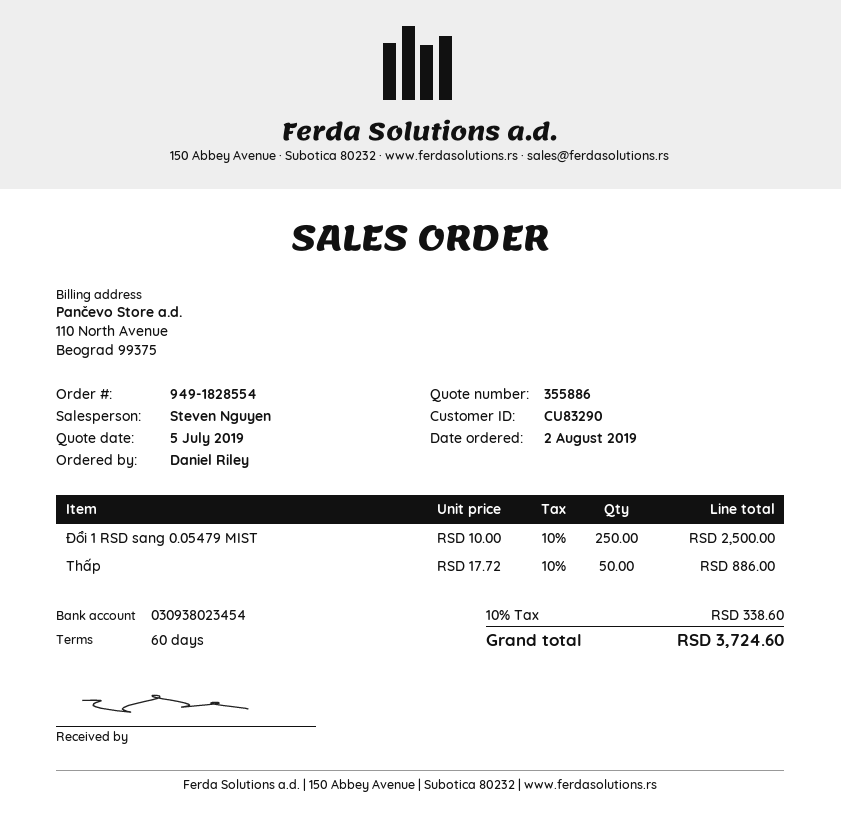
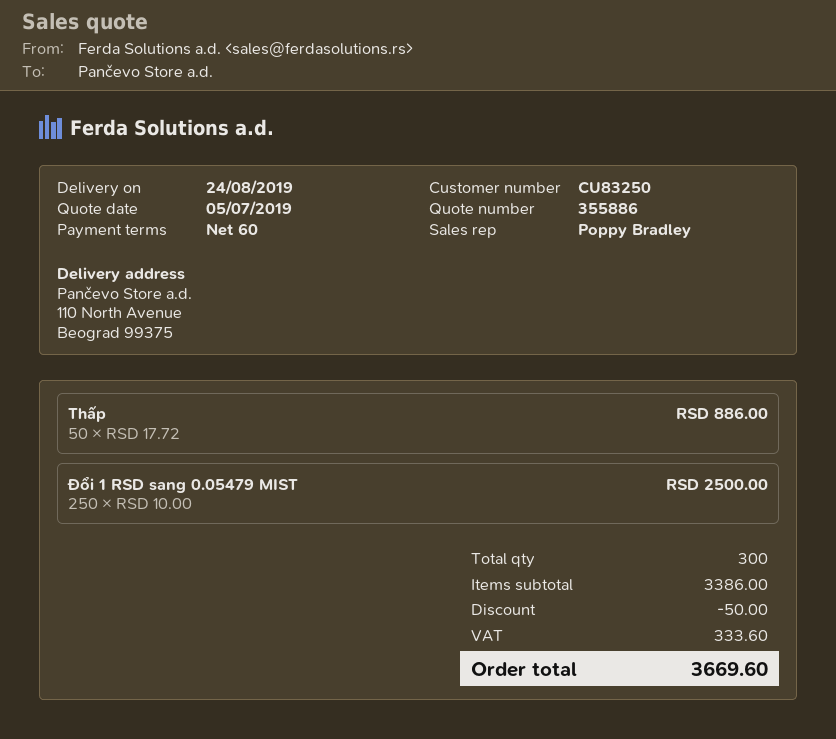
customer number: CU83290 -> CU83250
sales rep: Steven Nguyen -> Poppy Bradley
discount: none -> 50.00
tax: 338.60 -> 333.60
total: 3724.60 -> 3669.60

